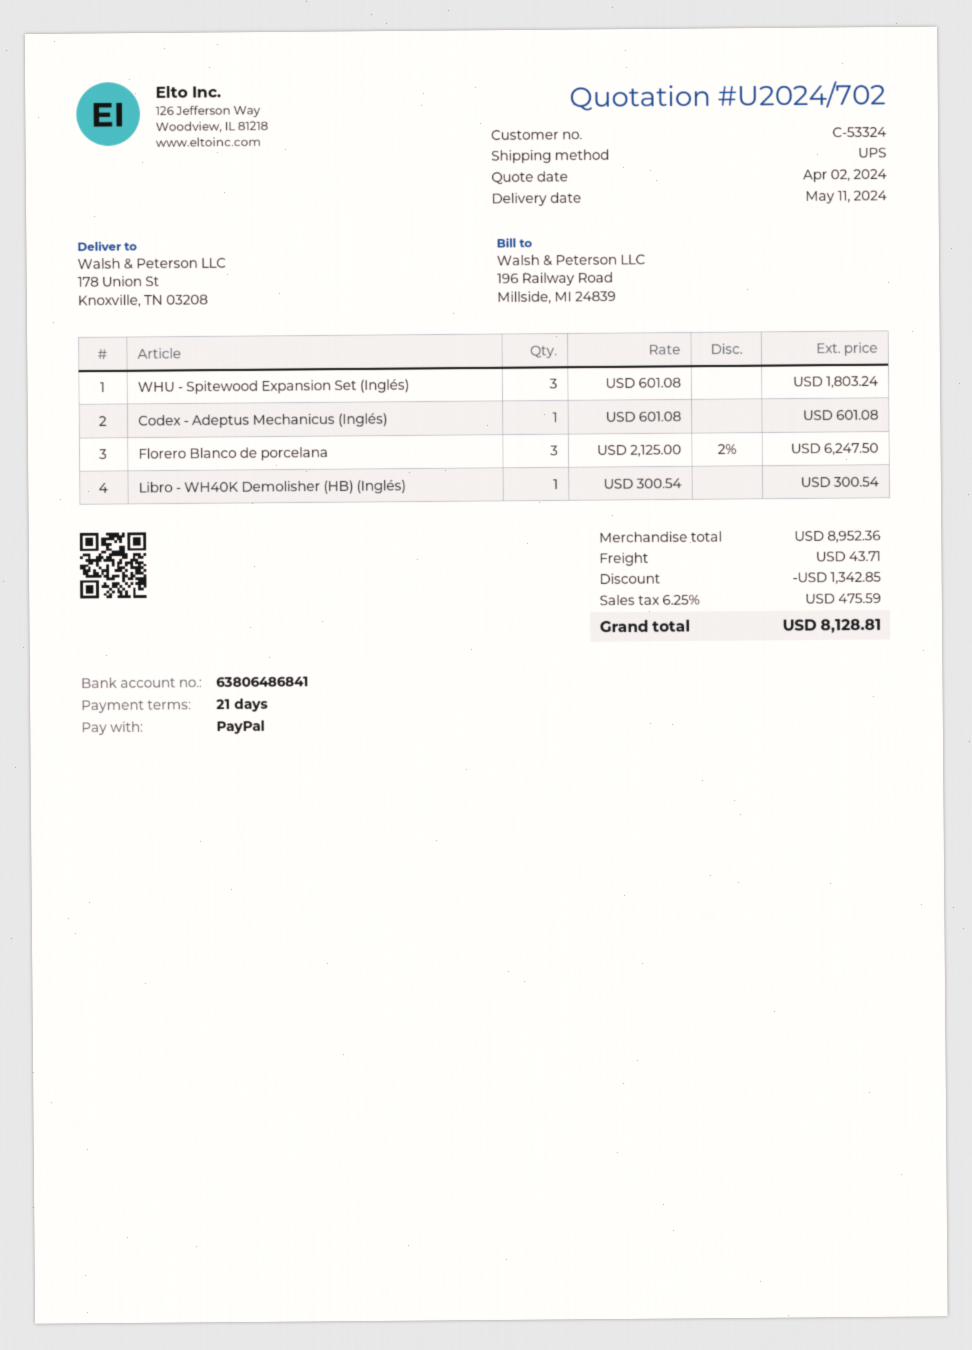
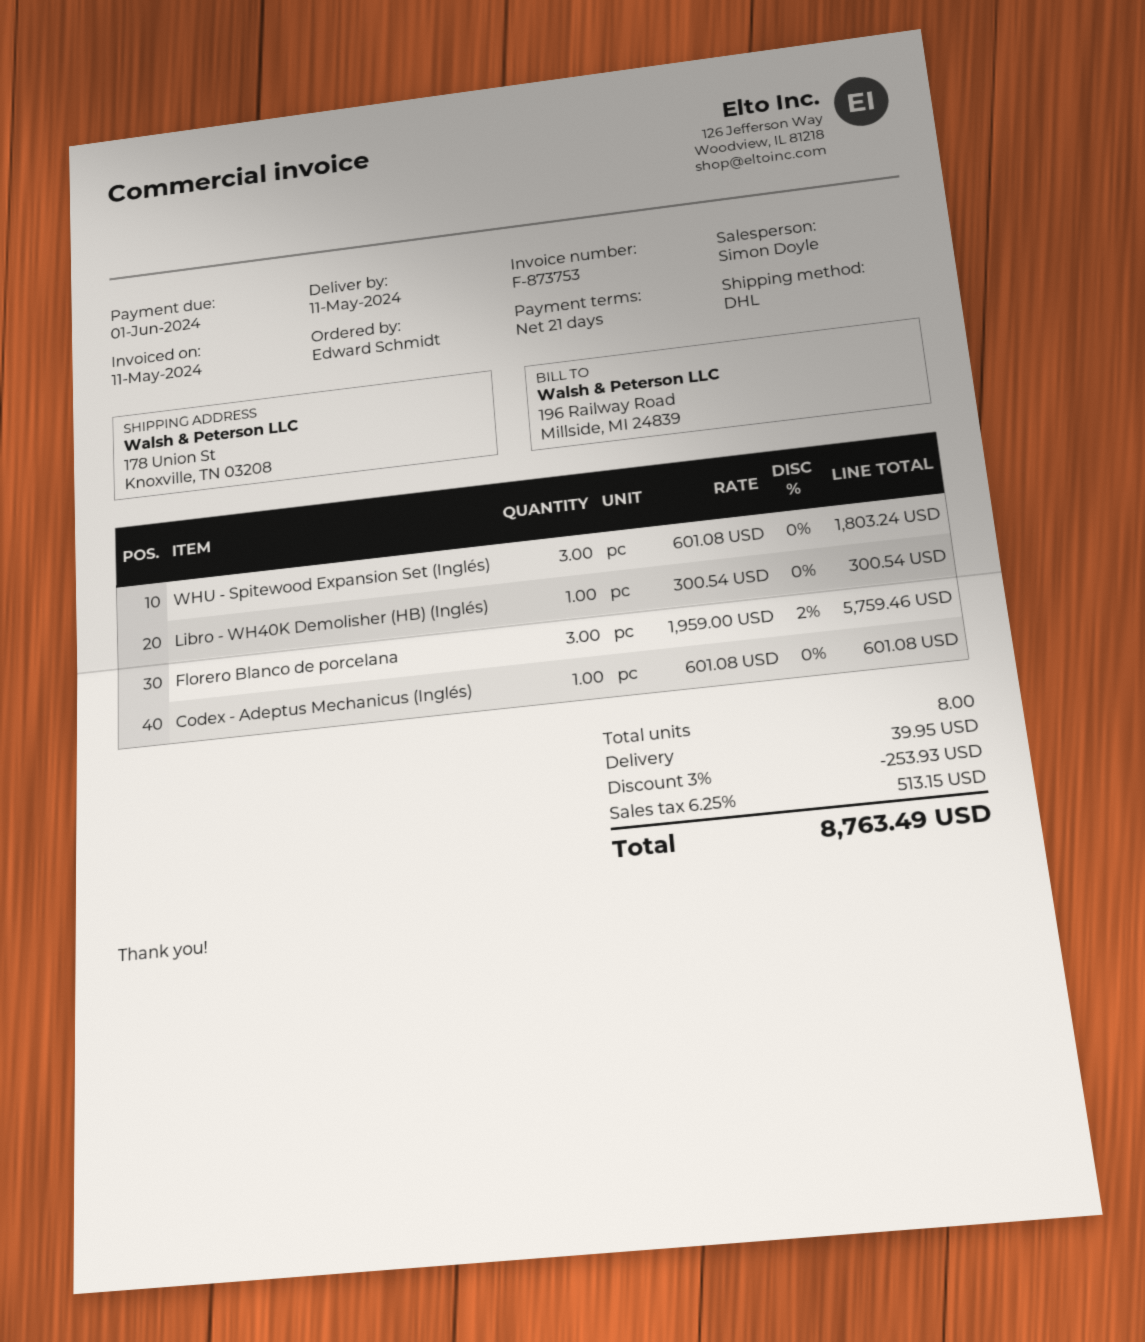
shipping method: UPS -> DHL
Florero Blanco de porcelana: 3 x 2125.00 - 2% = 6247.50 -> 3 x 1959.00 - 2% = 5759.46
discount: 1342.85 -> 253.93
shipping: 43.71 -> 39.95
tax: 6.25% = 475.59 -> 6.25% = 513.15
total: 8128.81 -> 8763.49

